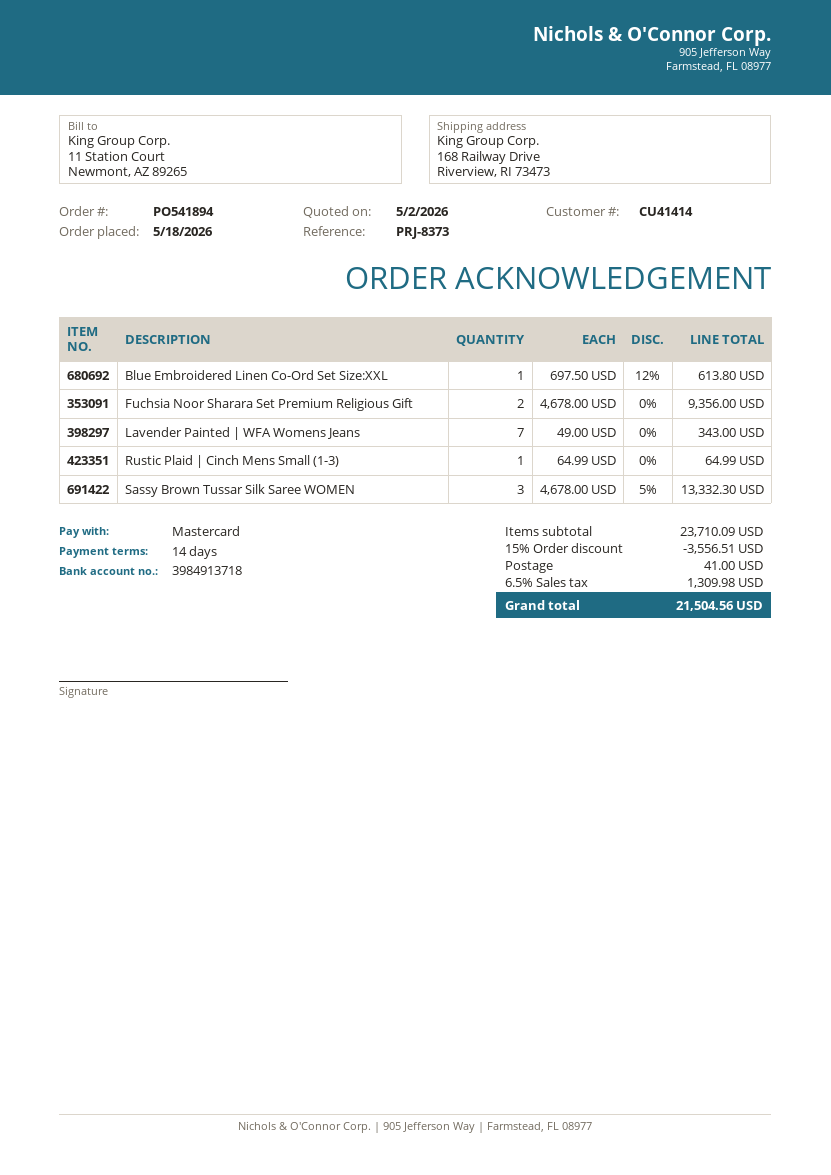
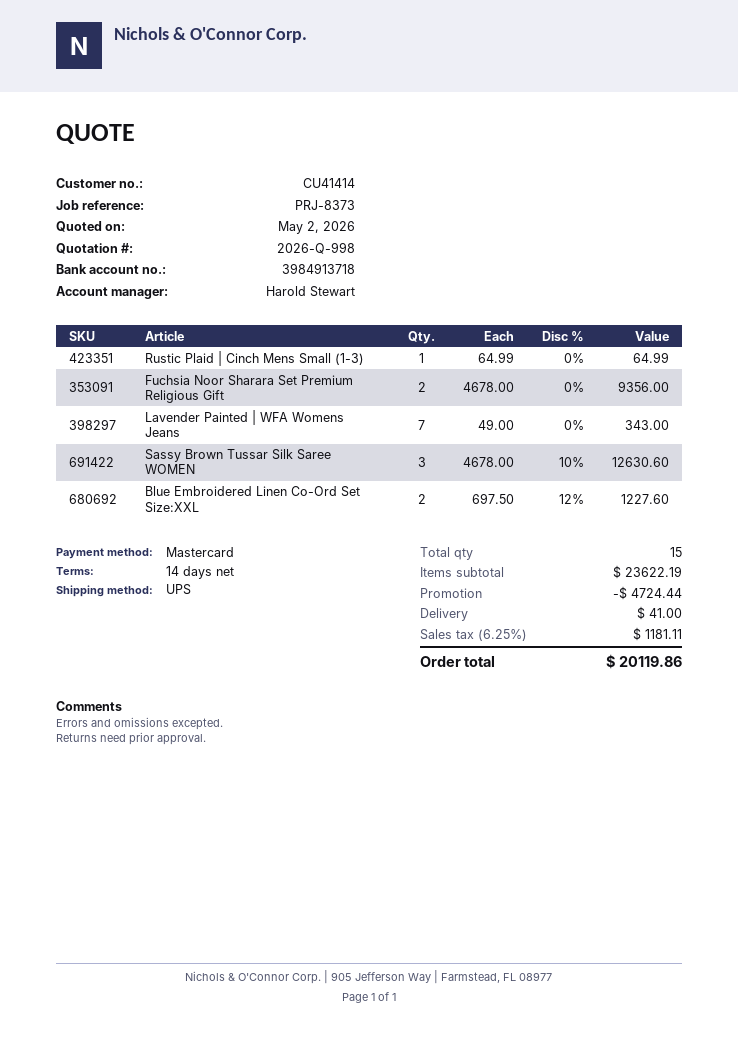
Blue Embroidered Linen Co-Ord Set Size:XXL: 1 x 697.50 - 12% = 613.80 -> 2 x 697.50 - 12% = 1227.60
Sassy Brown Tussar Silk Saree WOMEN: 3 x 4678.00 - 5% = 13332.30 -> 3 x 4678.00 - 10% = 12630.60
subtotal: 23710.09 -> 23622.19
discount: 3556.51 -> 4724.44
tax: 6.5% = 1309.98 -> 6.25% = 1181.11
total: 21504.56 -> 20119.86

